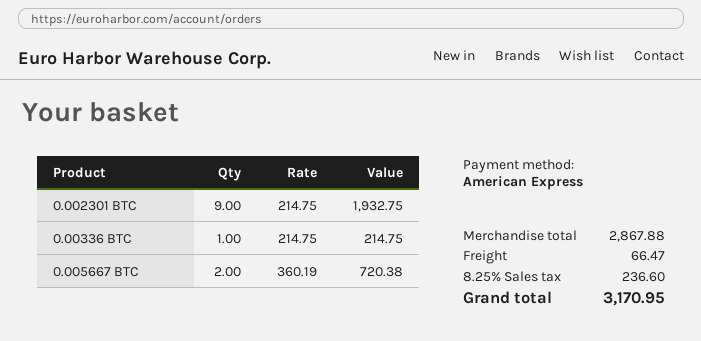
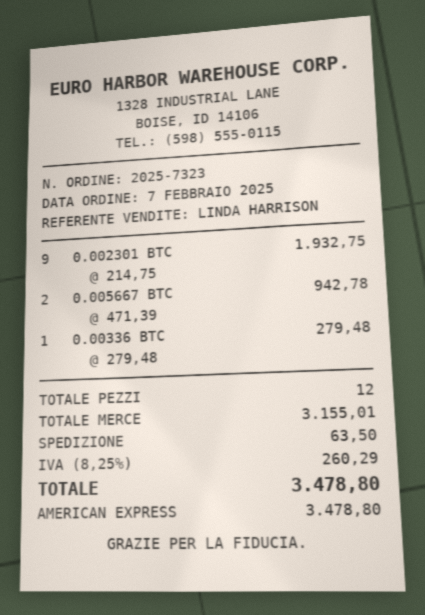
0.00336 BTC: 1 x 214.75 = 214.75 -> 1 x 279.48 = 279.48
0.005667 BTC: 2 x 360.19 = 720.38 -> 2 x 471.39 = 942.78
subtotal: 2867.88 -> 3155.01
shipping: 66.47 -> 63.50
tax: 8.25% = 236.60 -> 8.25% = 260.29
total: 3170.95 -> 3478.80

